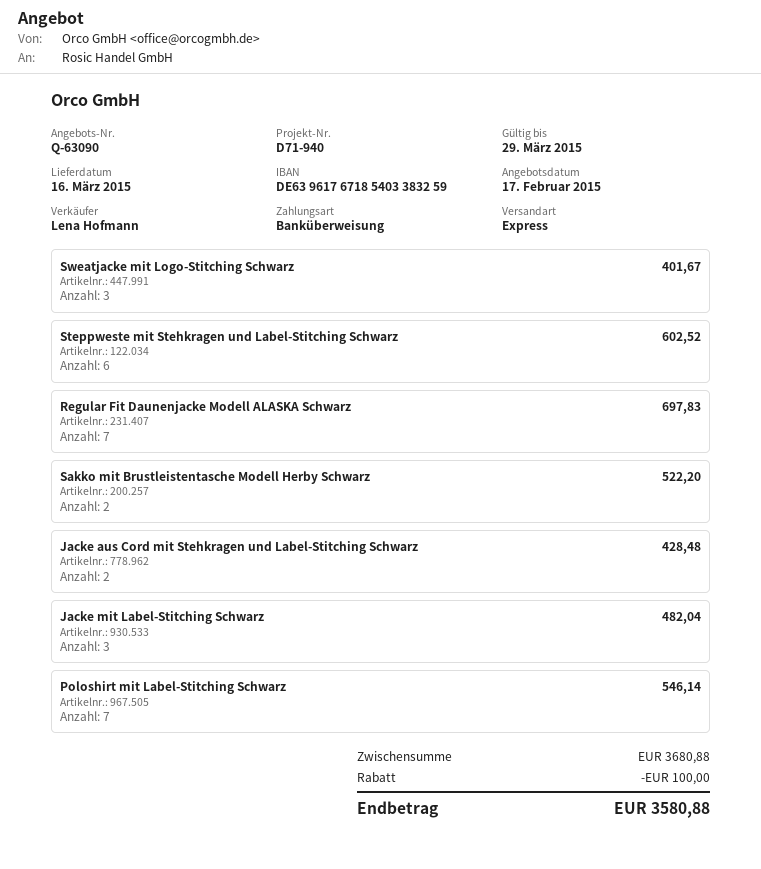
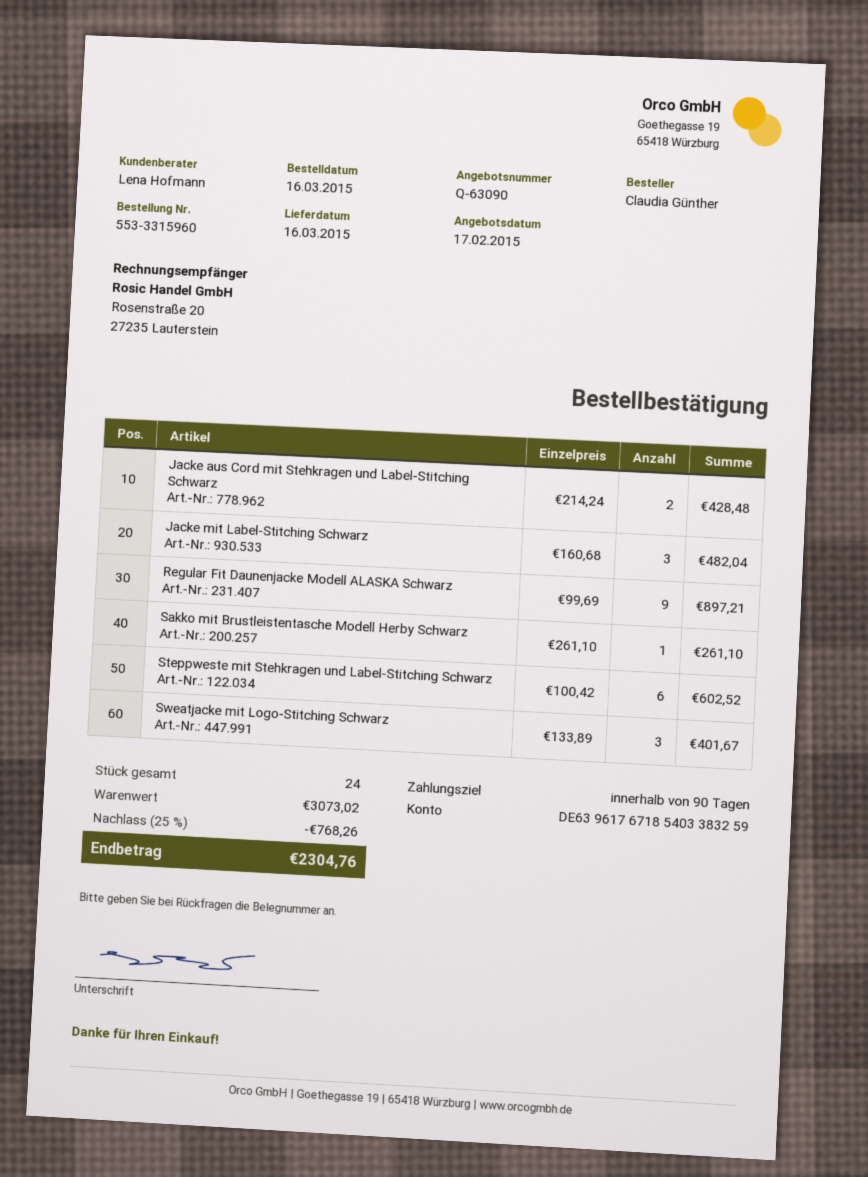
Regular Fit Daunenjacke Modell ALASKA Schwarz: 7 for 697.83 -> 9 for 897.21
Sakko mit Brustleistentasche Modell Herby Schwarz: 2 for 522.20 -> 1 for 261.10
Poloshirt mit Label-Stitching Schwarz: 7 for 546.14 -> none
subtotal: 3680.88 -> 3073.02
discount: 100.00 -> 768.26
total: 3580.88 -> 2304.76

